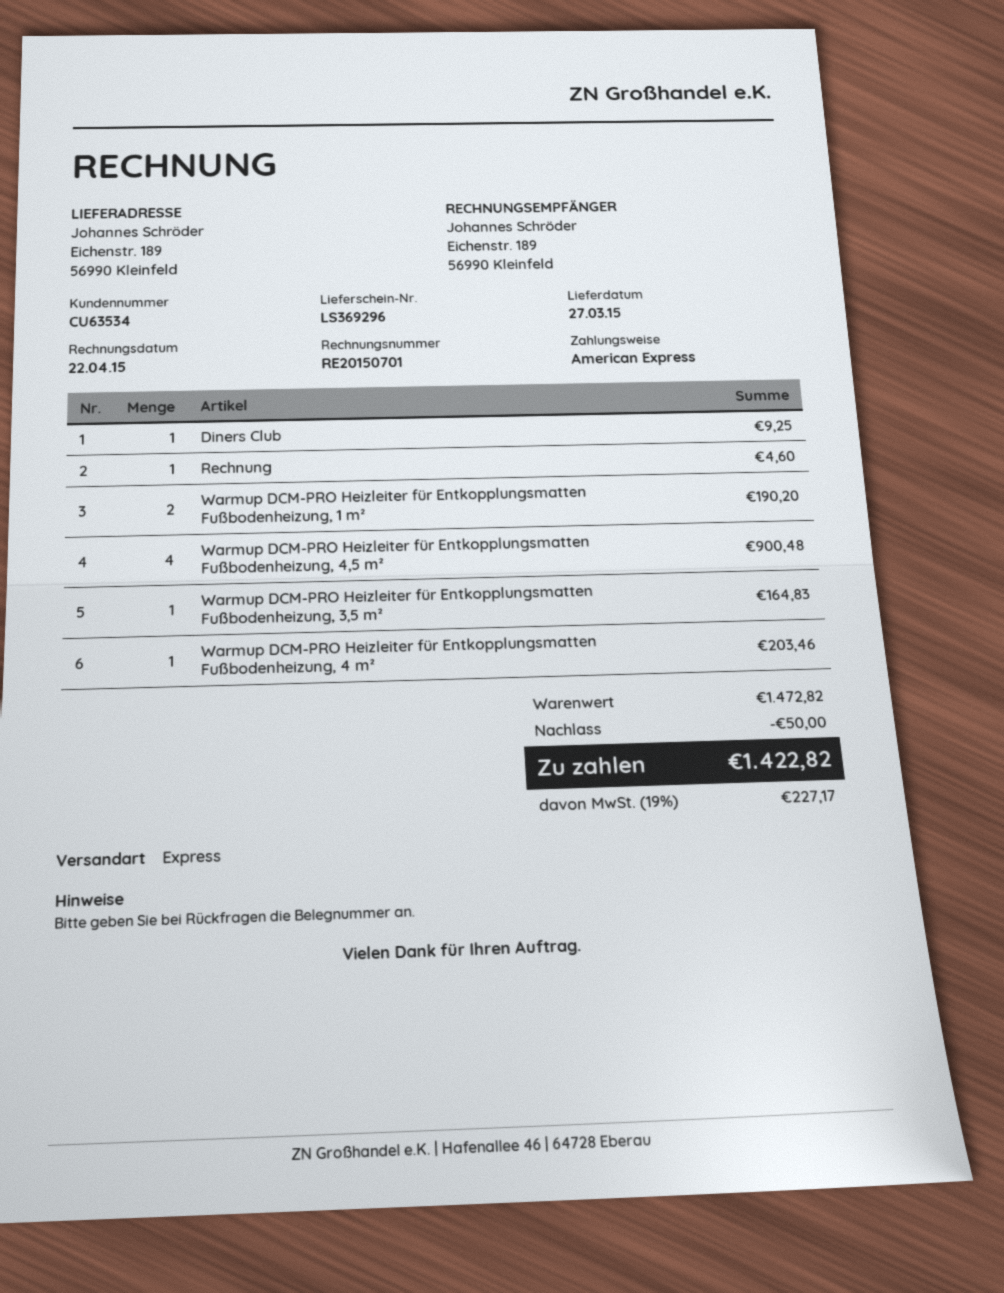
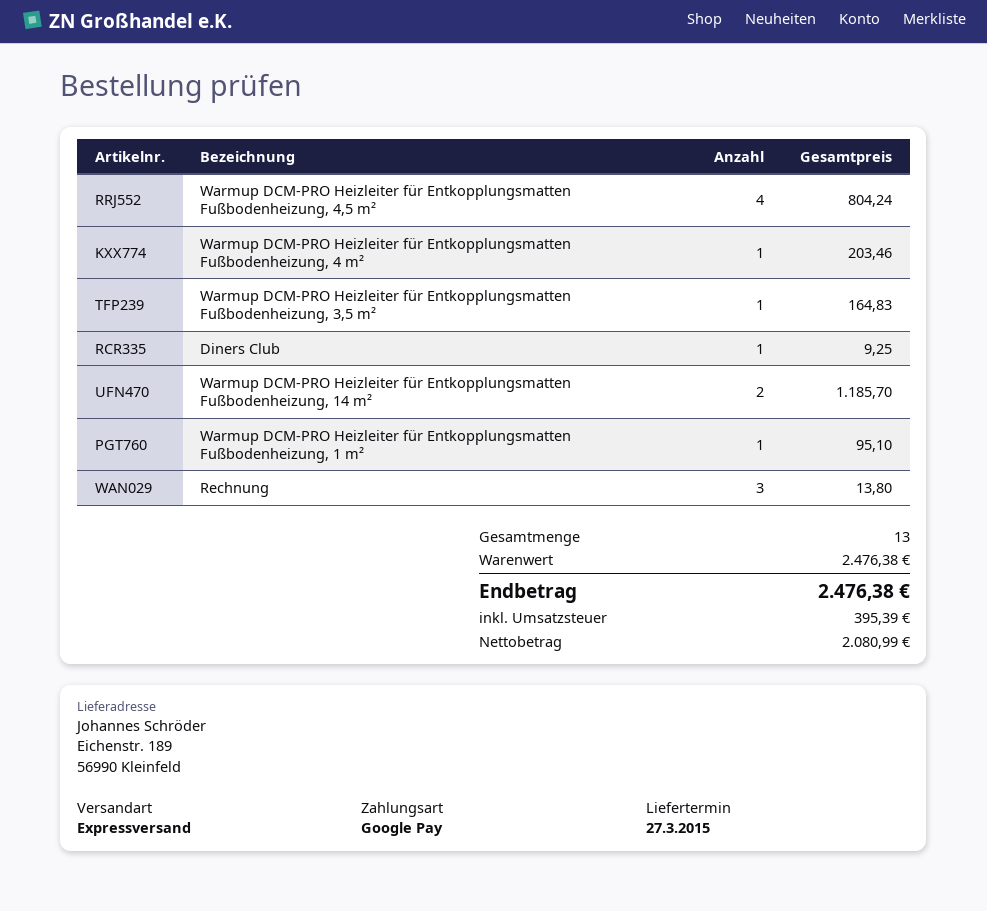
payment method: American Express -> Google Pay
Rechnung: 1 for 4.60 -> 3 for 13.80
Warmup DCM-PRO Heizleiter für Entkopplungsmatten Fußbodenheizung, 1 m²: 2 for 190.20 -> 1 for 95.10
Warmup DCM-PRO Heizleiter für Entkopplungsmatten Fußbodenheizung, 4,5 m²: 4 for 900.48 -> 4 for 804.24
Warmup DCM-PRO Heizleiter für Entkopplungsmatten Fußbodenheizung, 14 m²: none -> 2 for 1185.70
subtotal: 1472.82 -> 2476.38
discount: 50.00 -> none
tax: 227.17 -> 395.39
total: 1422.82 -> 2476.38

